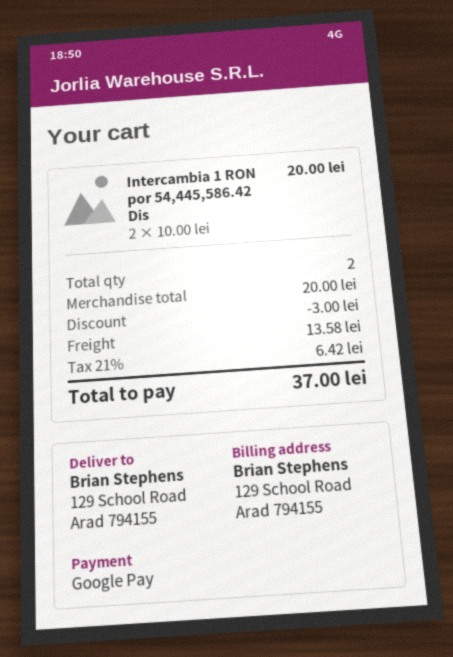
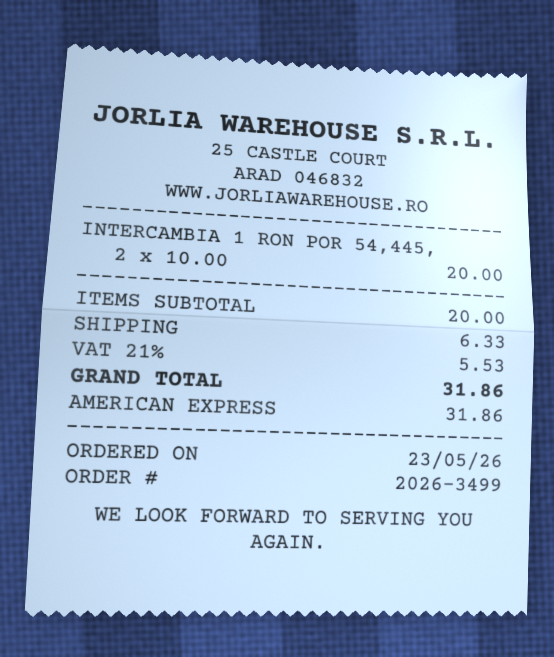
payment method: Google Pay -> American Express
discount: 3.00 -> none
shipping: 13.58 -> 6.33
tax: 21% = 6.42 -> 21% = 5.53
total: 37.00 -> 31.86

